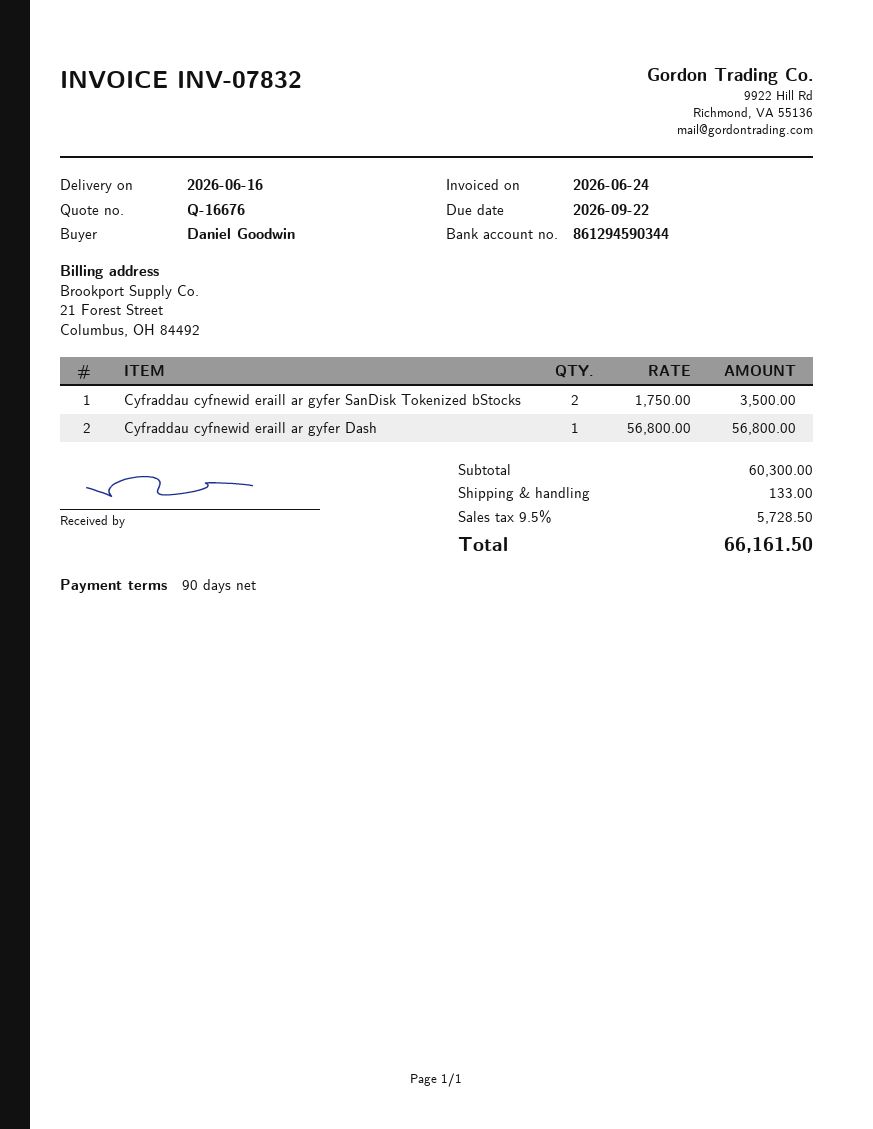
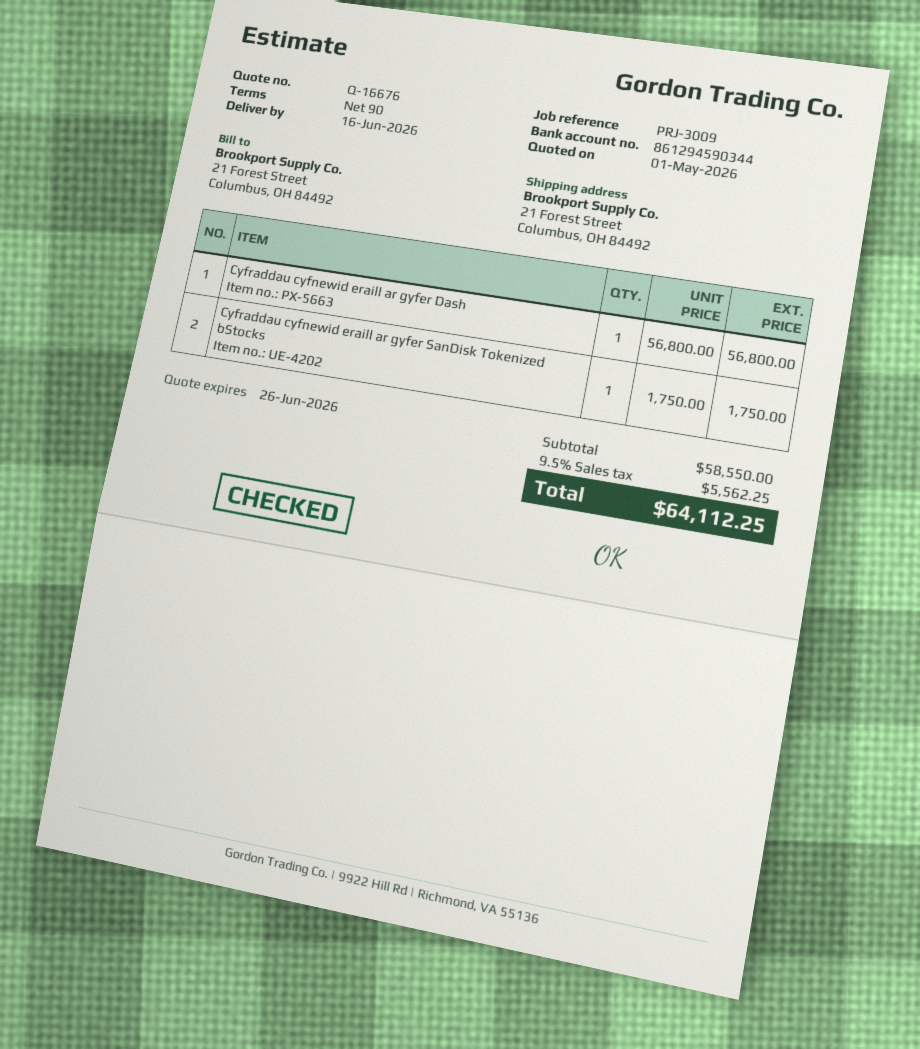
Cyfraddau cyfnewid eraill ar gyfer SanDisk Tokenized bStocks: 2 x 1750.00 = 3500.00 -> 1 x 1750.00 = 1750.00
subtotal: 60300.00 -> 58550.00
shipping: 133.00 -> none
tax: 9.5% = 5728.50 -> 9.5% = 5562.25
total: 66161.50 -> 64112.25

